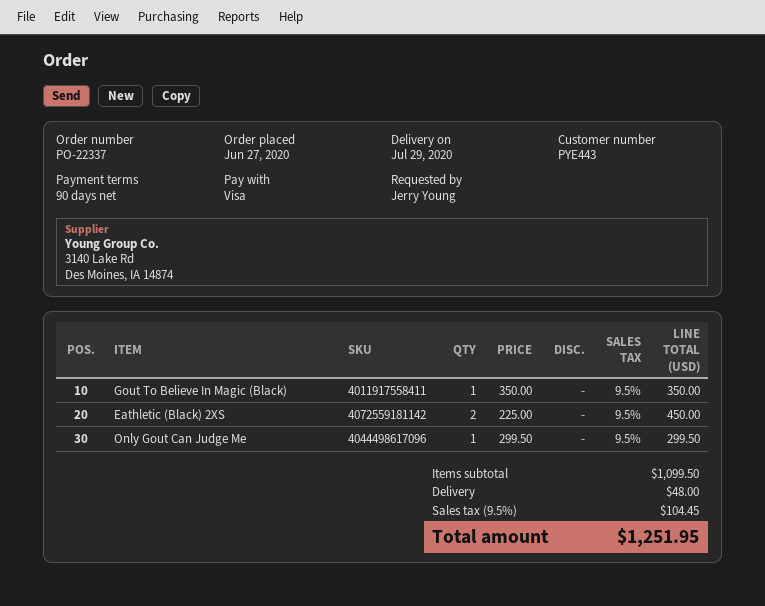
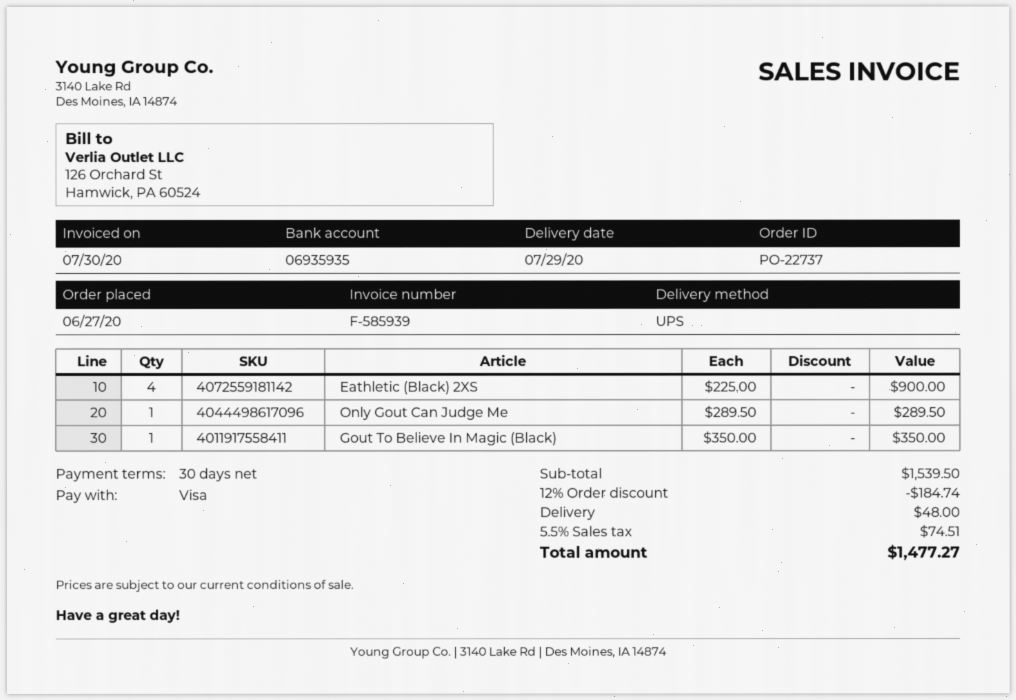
order number: PO-22337 -> PO-22737
payment terms: 90 days -> 30 days
Eathletic (Black) 2XS: 2 x 225.00 = 450.00 -> 4 x 225.00 = 900.00
Only Gout Can Judge Me: 1 x 299.50 = 299.50 -> 1 x 289.50 = 289.50
subtotal: 1099.50 -> 1539.50
discount: none -> 12% = 184.74
tax: 9.5% = 104.45 -> 5.5% = 74.51
total: 1251.95 -> 1477.27

